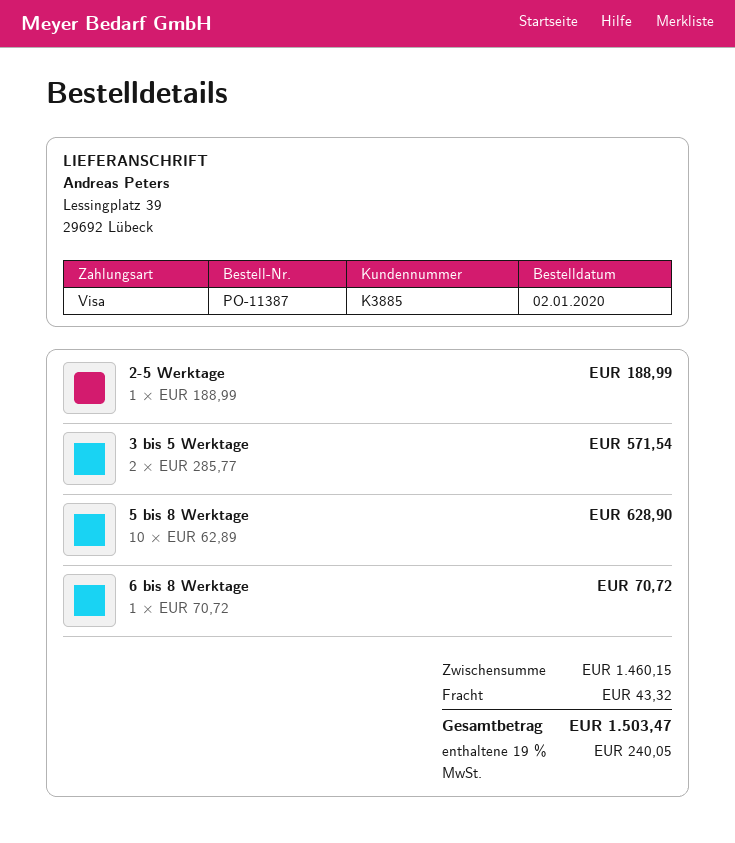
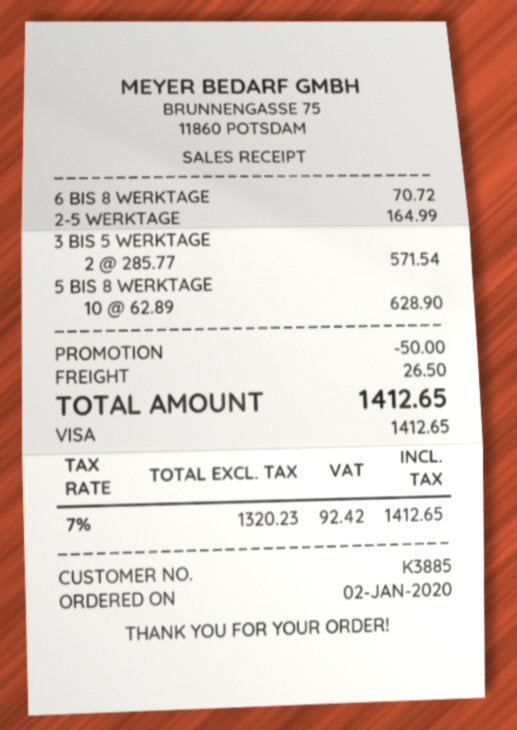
2-5 Werktage: 1 x 188.99 = 188.99 -> 1 x 164.99 = 164.99
discount: none -> 50.00
shipping: 43.32 -> 26.50
tax: 19% = 240.05 -> 7% = 92.42
total: 1503.47 -> 1412.65

